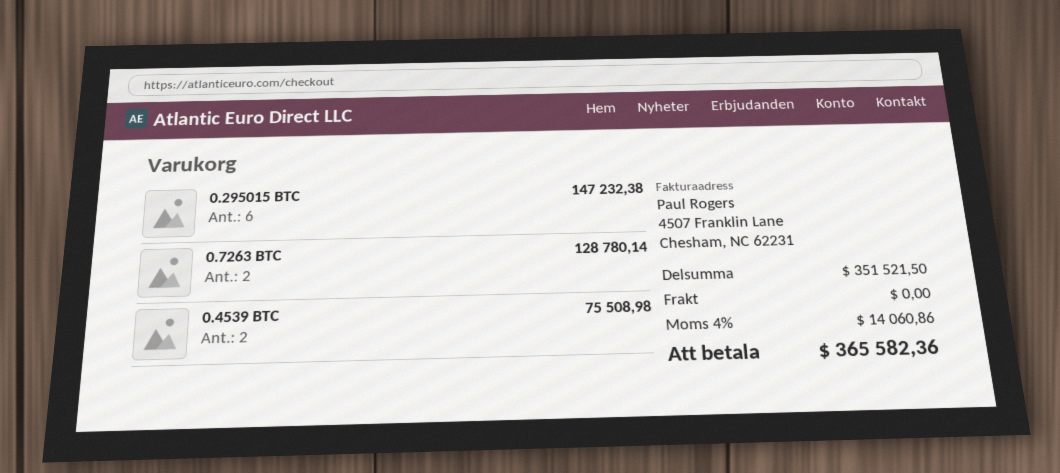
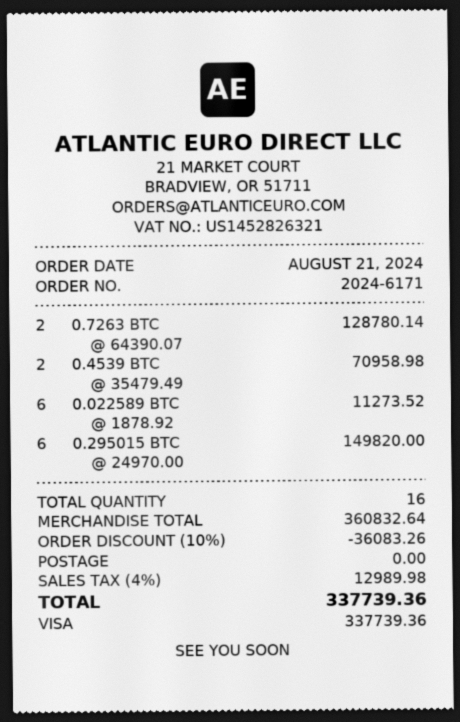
0.295015 BTC: 6 for 147232.38 -> 6 for 149820.00
0.4539 BTC: 2 for 75508.98 -> 2 for 70958.98
0.022589 BTC: none -> 6 for 11273.52
subtotal: 351521.50 -> 360832.64
discount: none -> 10% = 36083.26
tax: 4% = 14060.86 -> 4% = 12989.98
total: 365582.36 -> 337739.36

